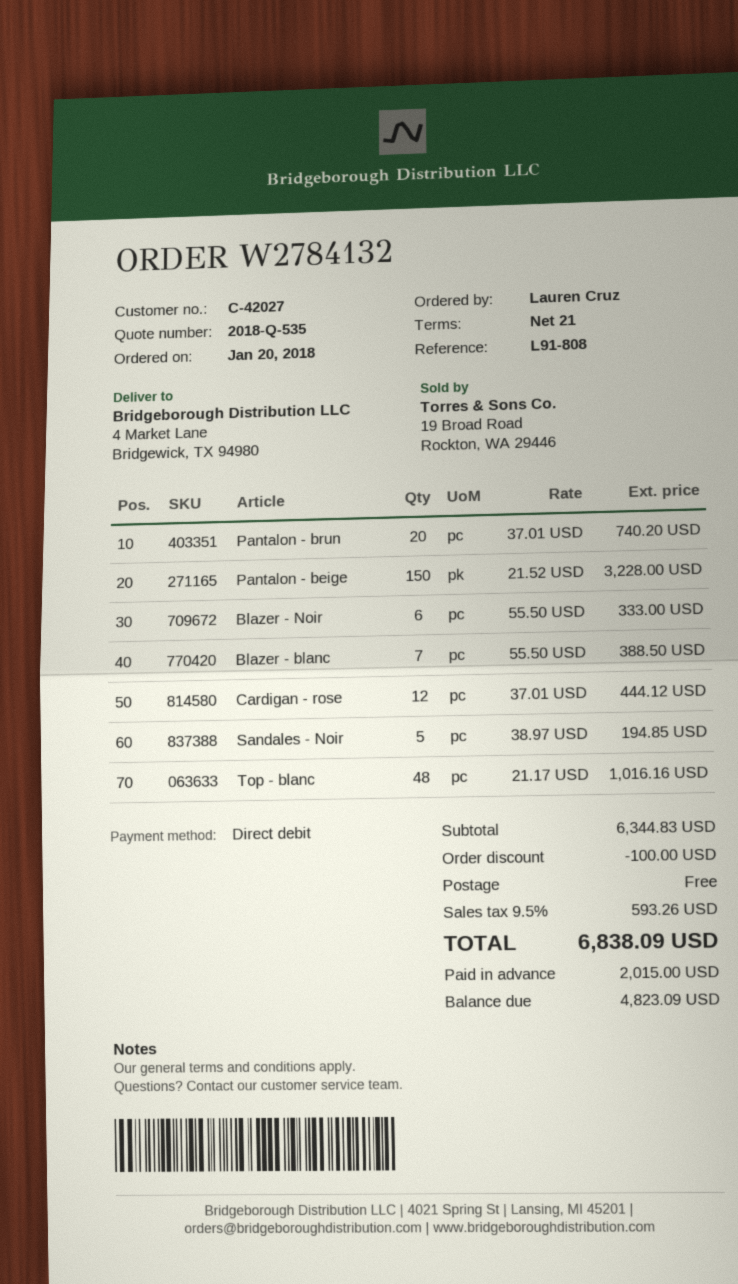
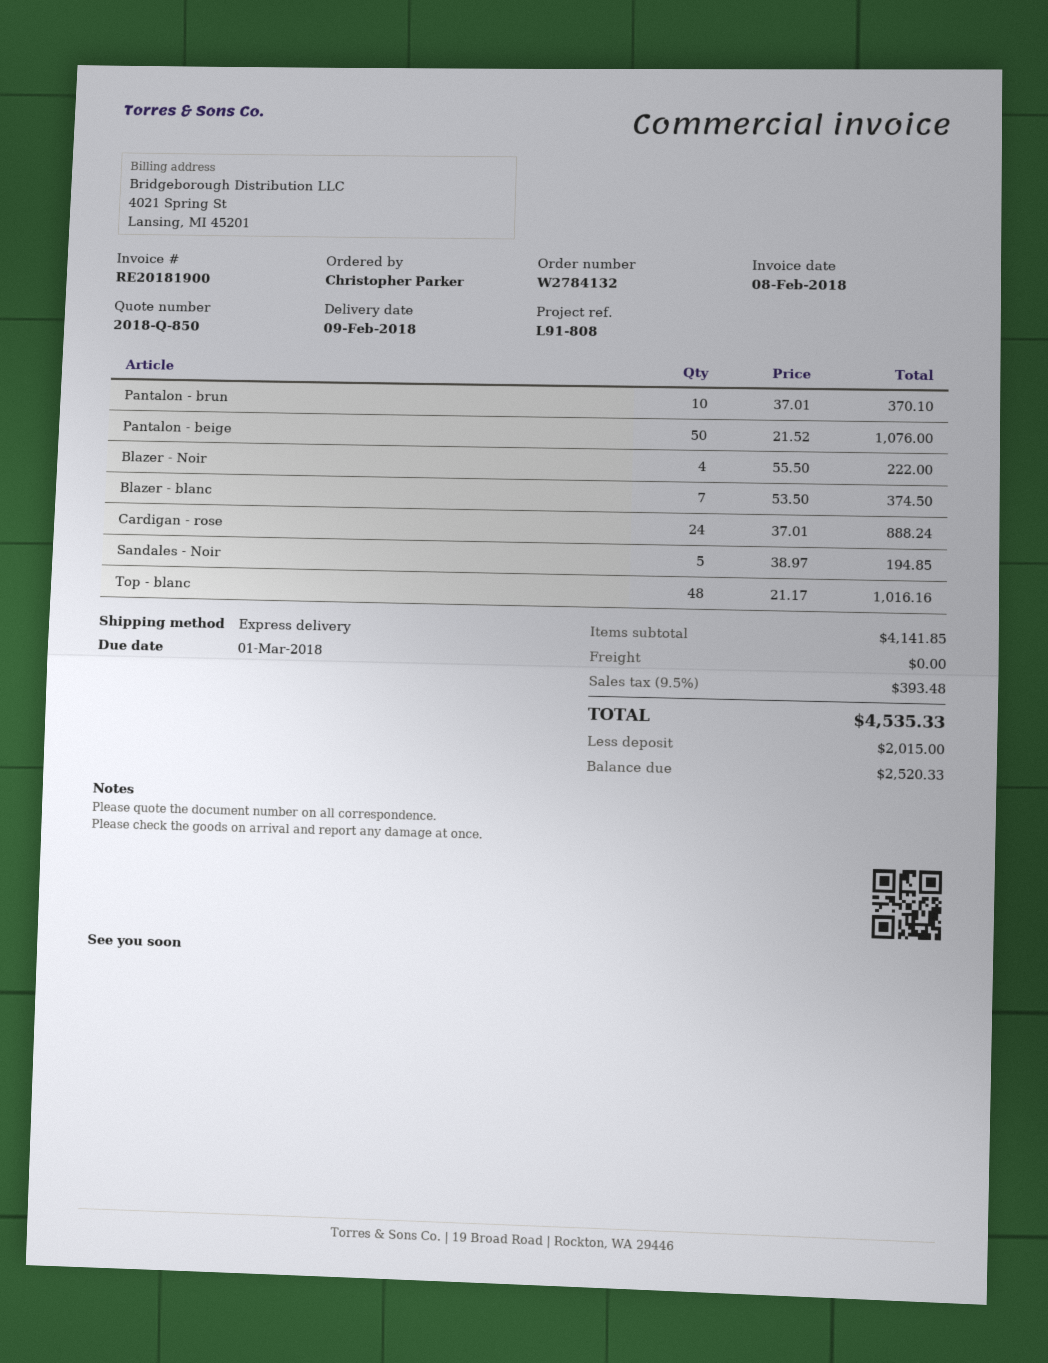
quote number: 2018-Q-535 -> 2018-Q-850
ordered by: Lauren Cruz -> Christopher Parker
Pantalon - brun: 20 x 37.01 = 740.20 -> 10 x 37.01 = 370.10
Pantalon - beige: 150 x 21.52 = 3228.00 -> 50 x 21.52 = 1076.00
Blazer - Noir: 6 x 55.50 = 333.00 -> 4 x 55.50 = 222.00
Blazer - blanc: 7 x 55.50 = 388.50 -> 7 x 53.50 = 374.50
Cardigan - rose: 12 x 37.01 = 444.12 -> 24 x 37.01 = 888.24
subtotal: 6344.83 -> 4141.85
discount: 100.00 -> none
tax: 9.5% = 593.26 -> 9.5% = 393.48
total: 6838.09 -> 4535.33
balance: 4823.09 -> 2520.33

